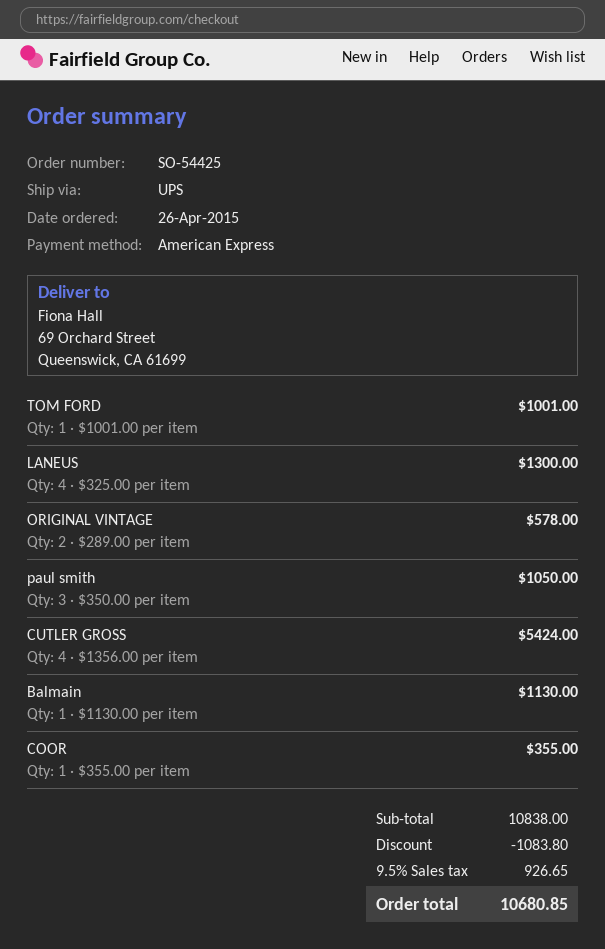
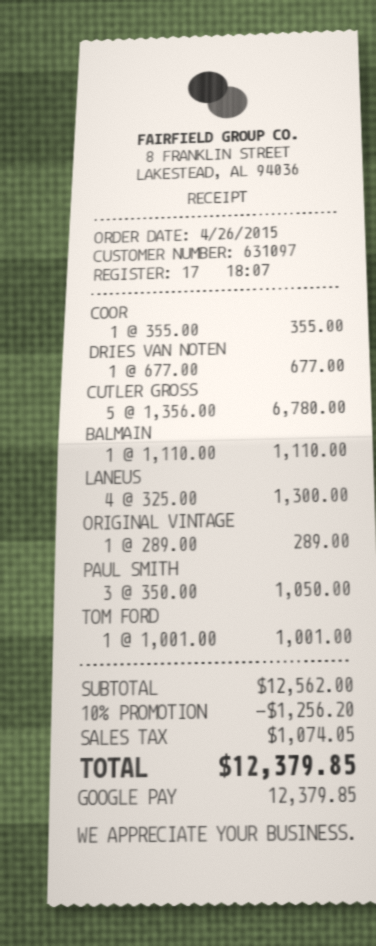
payment method: American Express -> Google Pay
ORIGINAL VINTAGE: 2 x 289.00 = 578.00 -> 1 x 289.00 = 289.00
CUTLER GROSS: 4 x 1356.00 = 5424.00 -> 5 x 1356.00 = 6780.00
Balmain: 1 x 1130.00 = 1130.00 -> 1 x 1110.00 = 1110.00
DRIES VAN NOTEN: none -> 1 x 677.00 = 677.00
subtotal: 10838.00 -> 12562.00
discount: 1083.80 -> 1256.20
tax: 926.65 -> 1074.05
total: 10680.85 -> 12379.85

